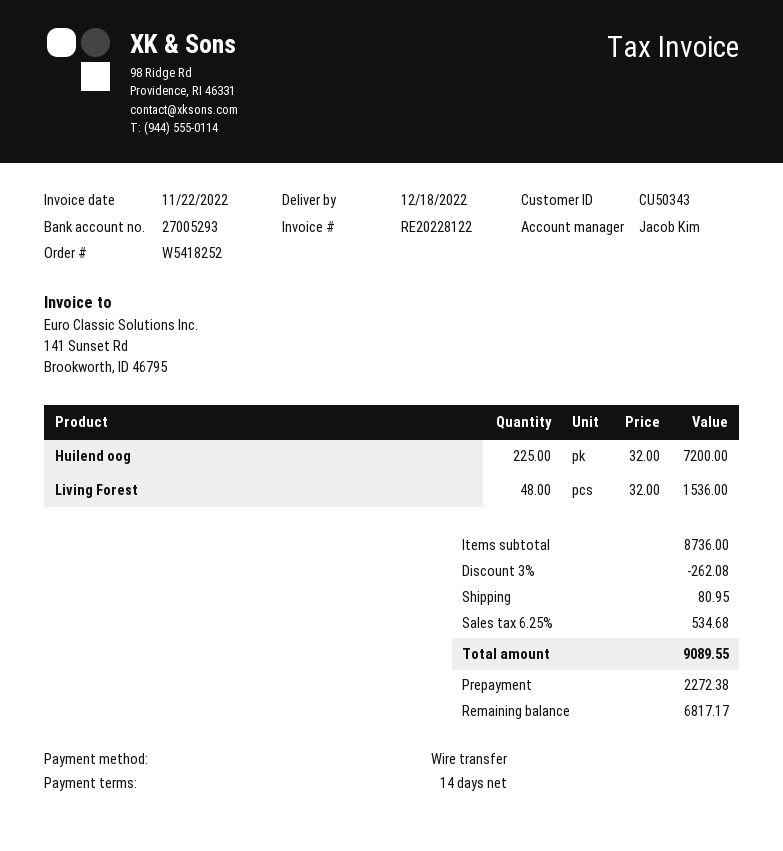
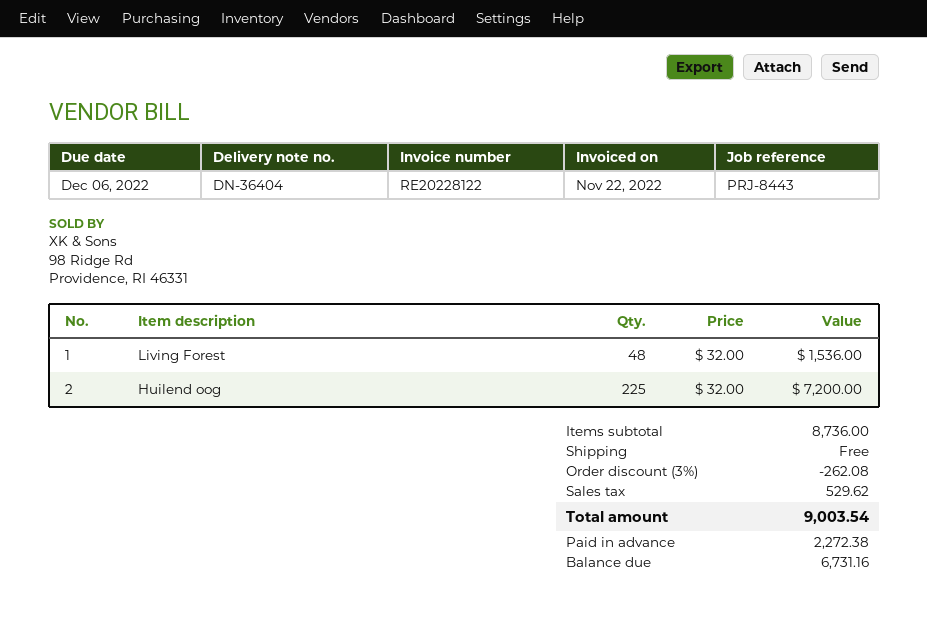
shipping: 80.95 -> 0.00
tax: 534.68 -> 529.62
total: 9089.55 -> 9003.54
balance: 6817.17 -> 6731.16

